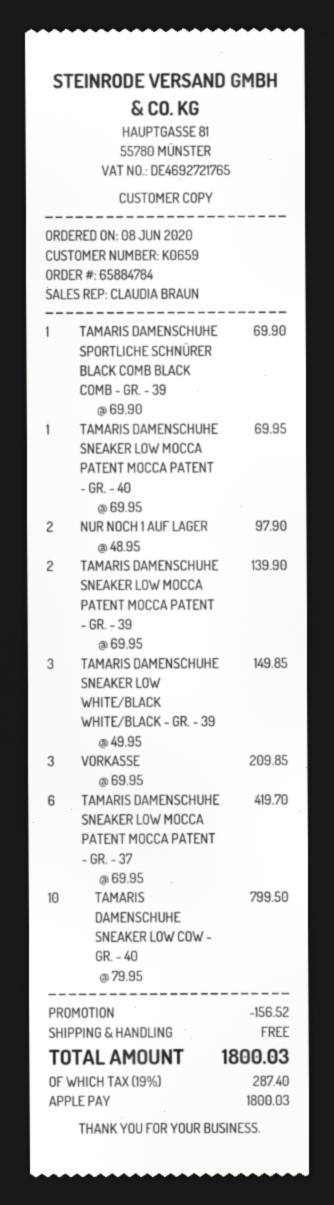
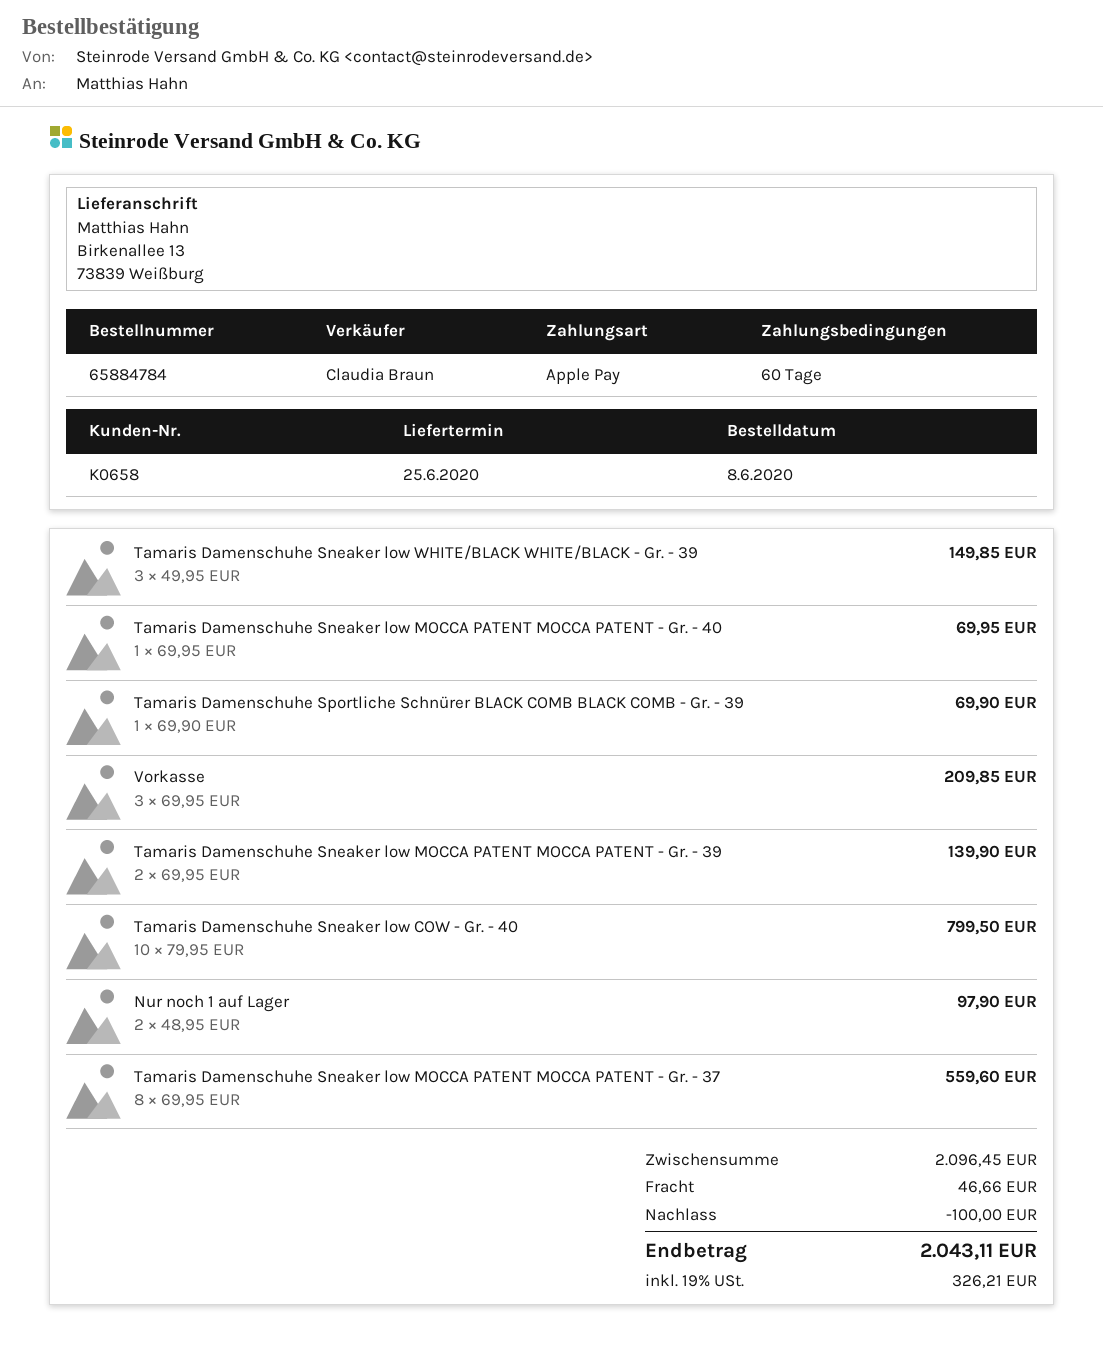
customer number: K0659 -> K0658
TAMARIS DAMENSCHUHE SNEAKER LOW MOCCA PATENT MOCCA PATENT - GR. - 37: 6 x 69.95 = 419.70 -> 8 x 69.95 = 559.60
discount: 156.52 -> 100.00
shipping: 0.00 -> 46.66
tax: 19% = 287.40 -> 19% = 326.21
total: 1800.03 -> 2043.11

